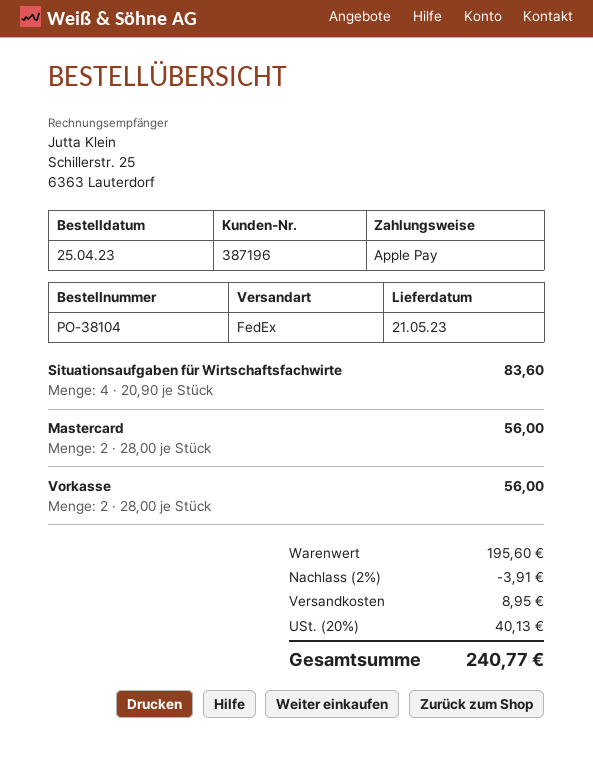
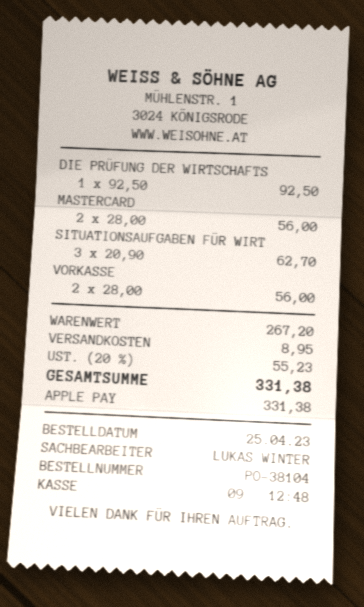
Situationsaufgaben für Wirtschaftsfachwirte: 4 x 20.90 = 83.60 -> 3 x 20.90 = 62.70
DIE PRÜFUNG DER WIRTSCHAFTS: none -> 1 x 92.50 = 92.50
subtotal: 195.60 -> 267.20
discount: 2% = 3.91 -> none
tax: 20% = 40.13 -> 20% = 55.23
total: 240.77 -> 331.38

